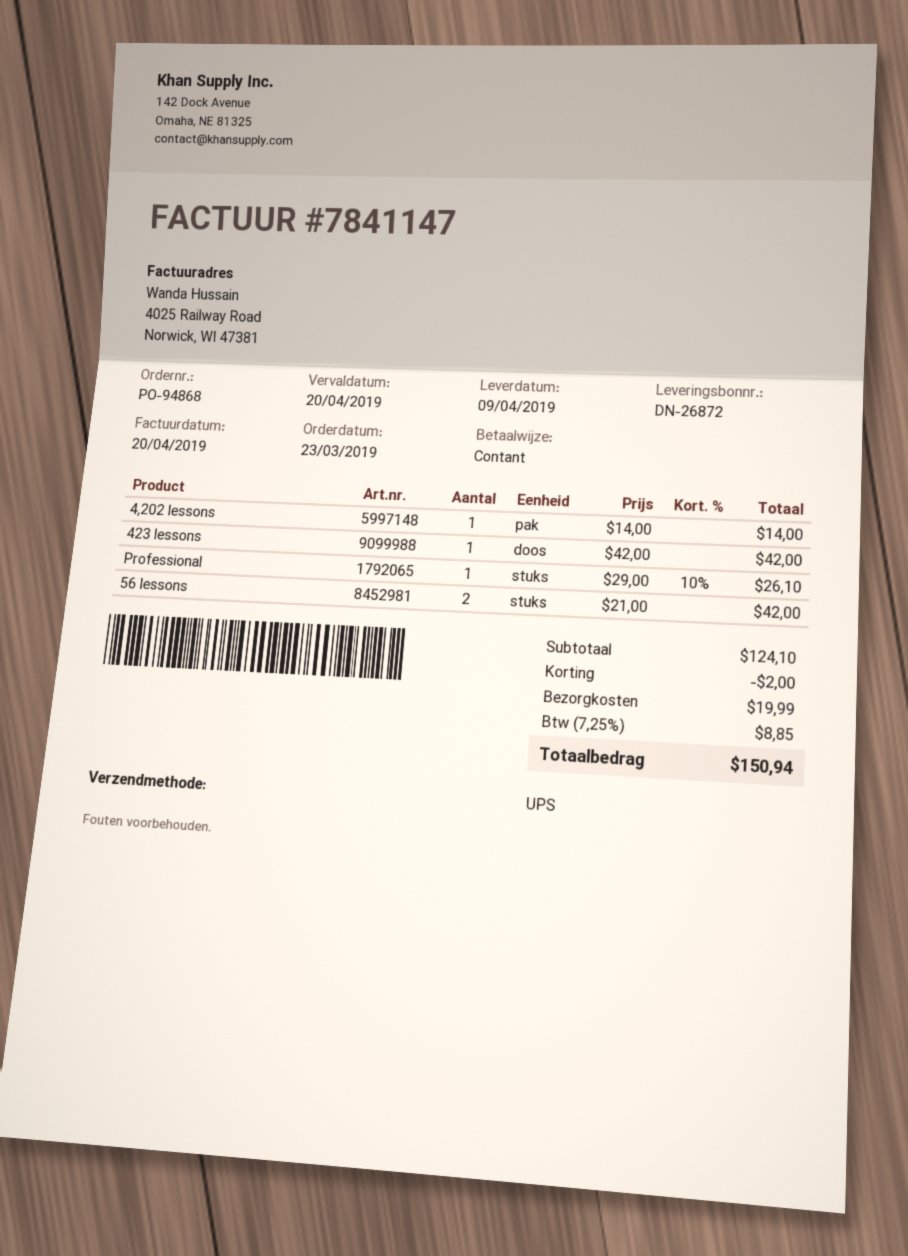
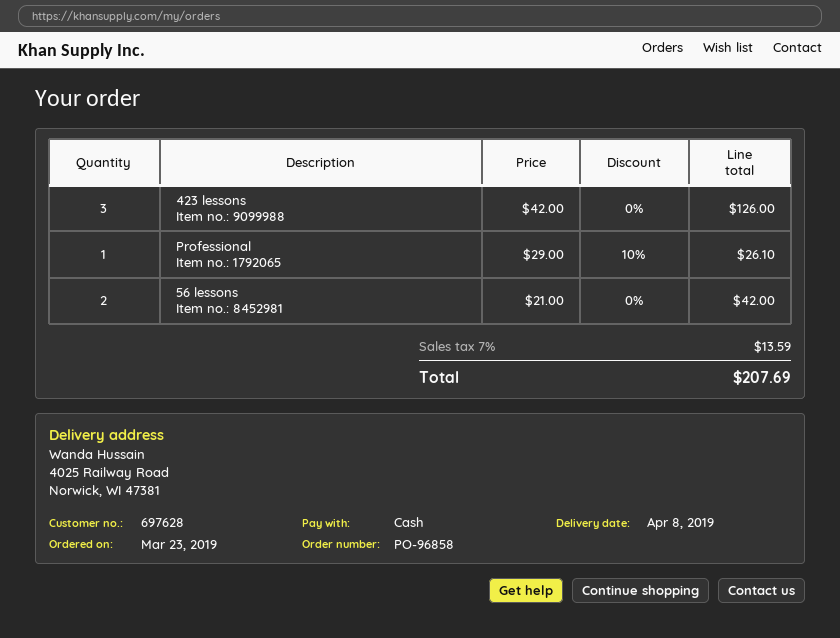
order number: PO-94868 -> PO-96858
delivery date: 2019-04-09 -> 2019-04-08
4,202 lessons: 1 x 14.00 = 14.00 -> none
423 lessons: 1 x 42.00 = 42.00 -> 3 x 42.00 = 126.00
discount: 2.00 -> none
shipping: 19.99 -> none
tax: 7.25% = 8.85 -> 7% = 13.59
total: 150.94 -> 207.69

